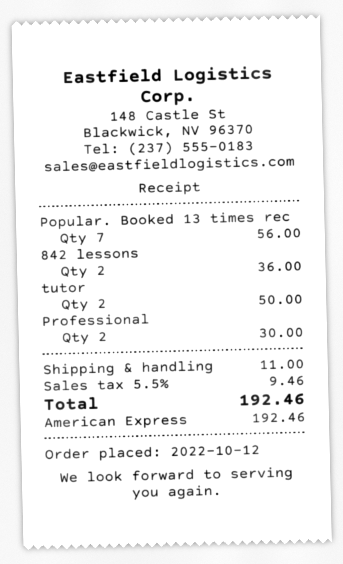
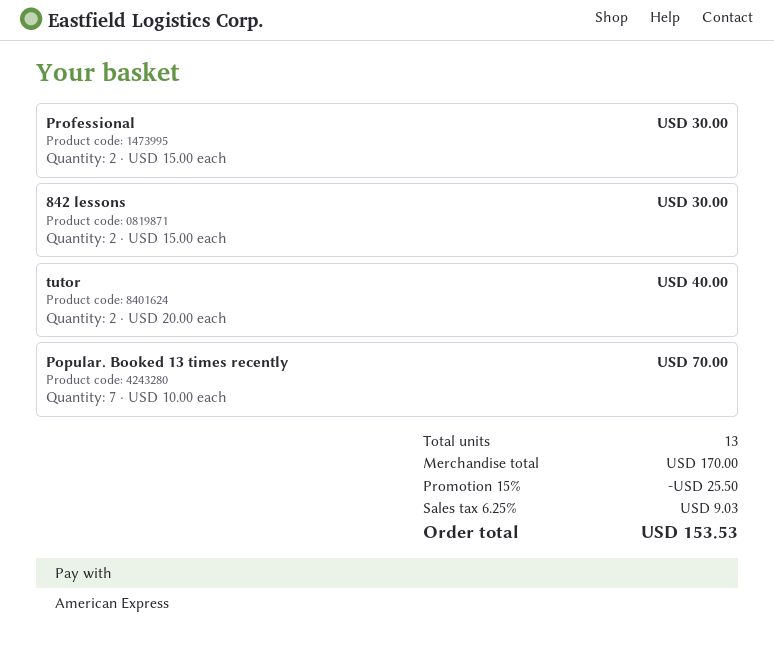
Popular. Booked 13 times rec: 7 for 56.00 -> 7 for 70.00
842 lessons: 2 for 36.00 -> 2 for 30.00
tutor: 2 for 50.00 -> 2 for 40.00
discount: none -> 15% = 25.50
shipping: 11.00 -> none
tax: 5.5% = 9.46 -> 6.25% = 9.03
total: 192.46 -> 153.53

